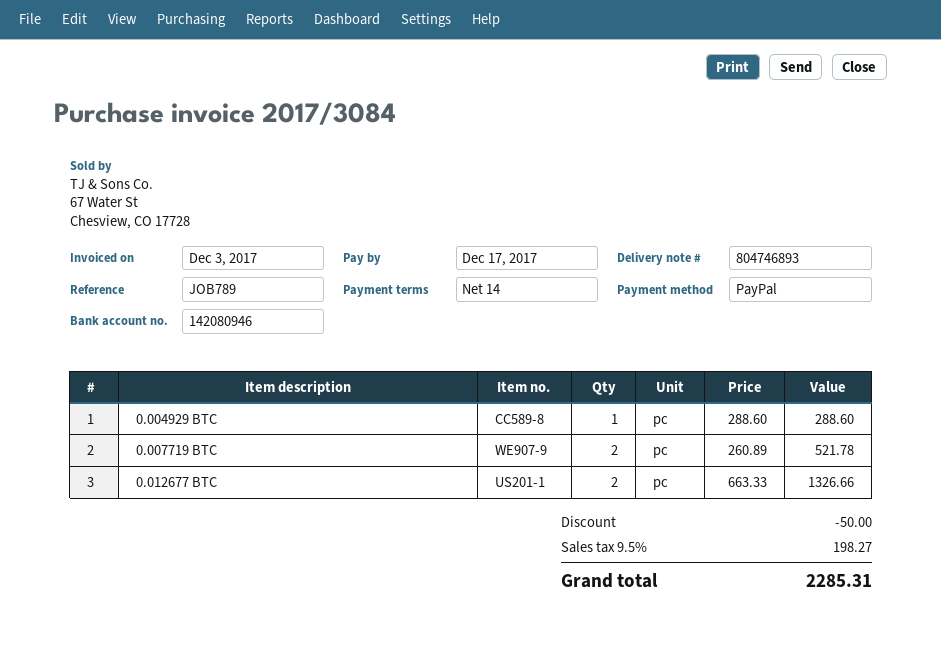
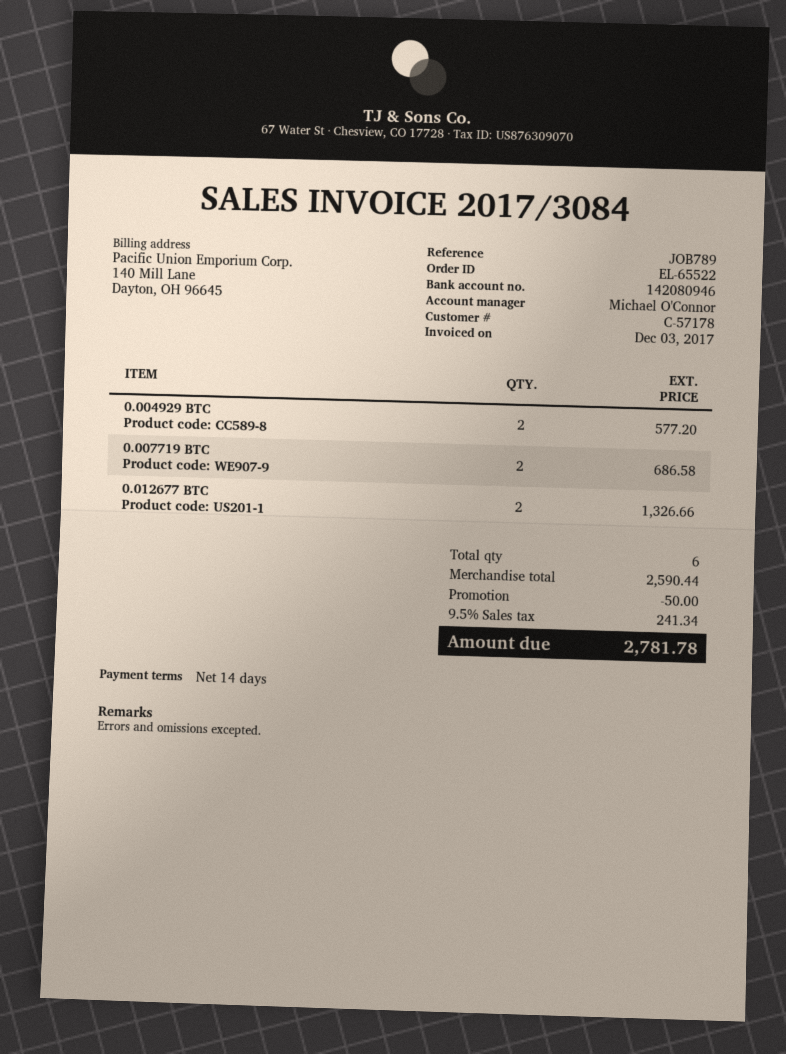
0.004929 BTC: 1 for 288.60 -> 2 for 577.20
0.007719 BTC: 2 for 521.78 -> 2 for 686.58
tax: 9.5% = 198.27 -> 9.5% = 241.34
total: 2285.31 -> 2781.78

